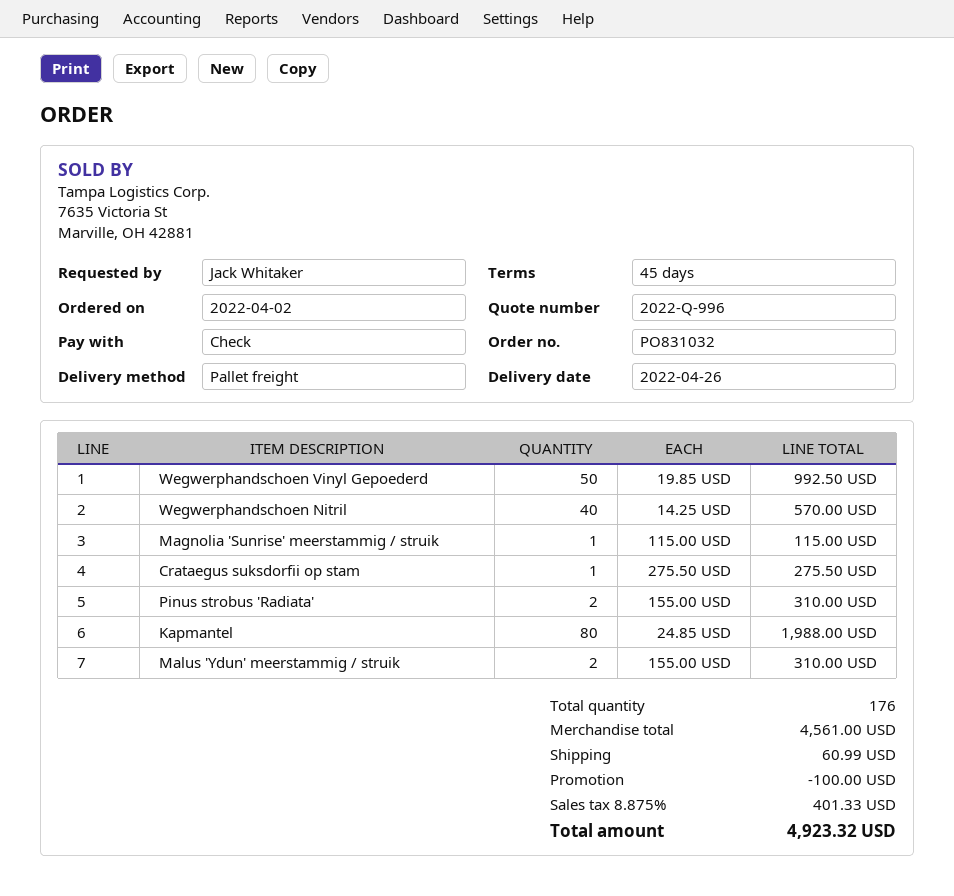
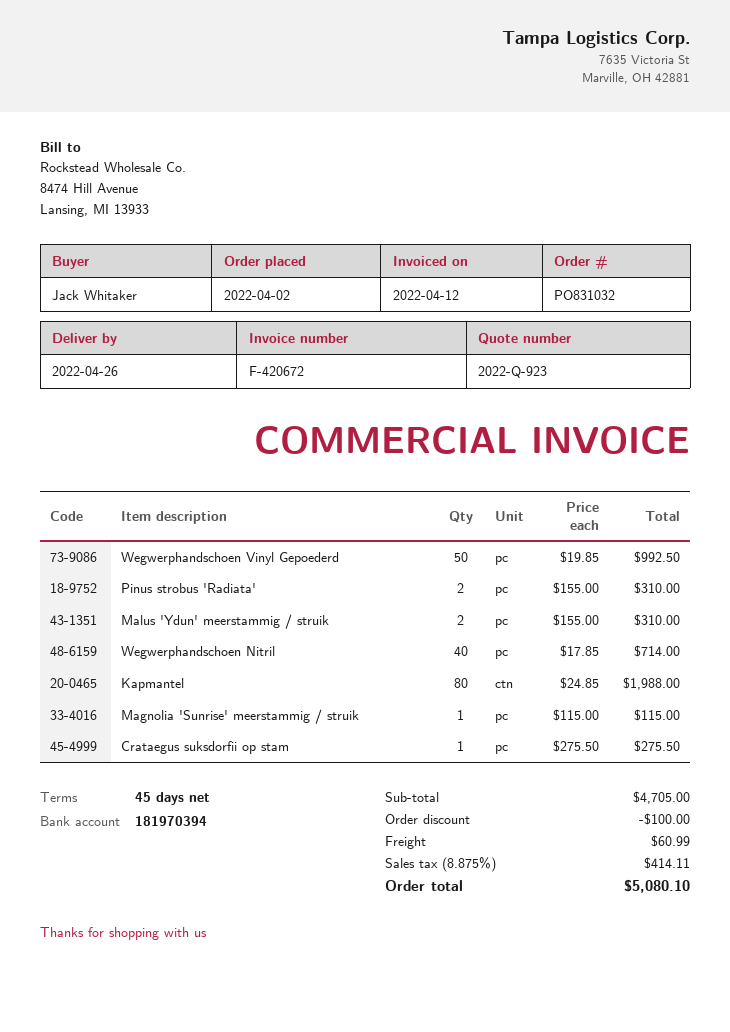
quote number: 2022-Q-996 -> 2022-Q-923
Wegwerphandschoen Nitril: 40 x 14.25 = 570.00 -> 40 x 17.85 = 714.00
subtotal: 4561.00 -> 4705.00
tax: 8.875% = 401.33 -> 8.875% = 414.11
total: 4923.32 -> 5080.10

